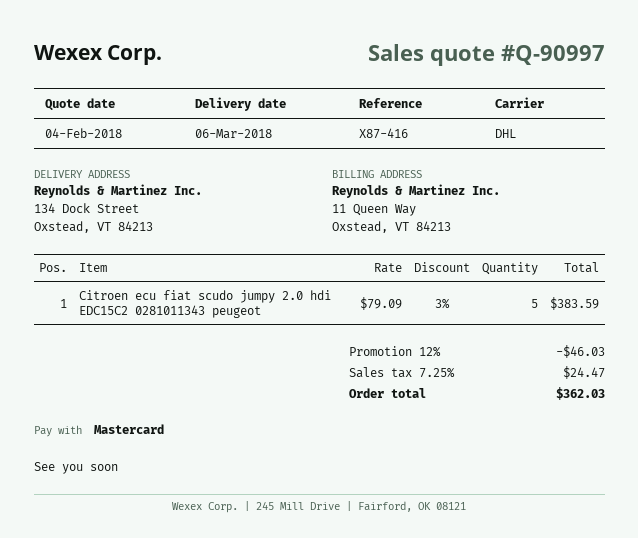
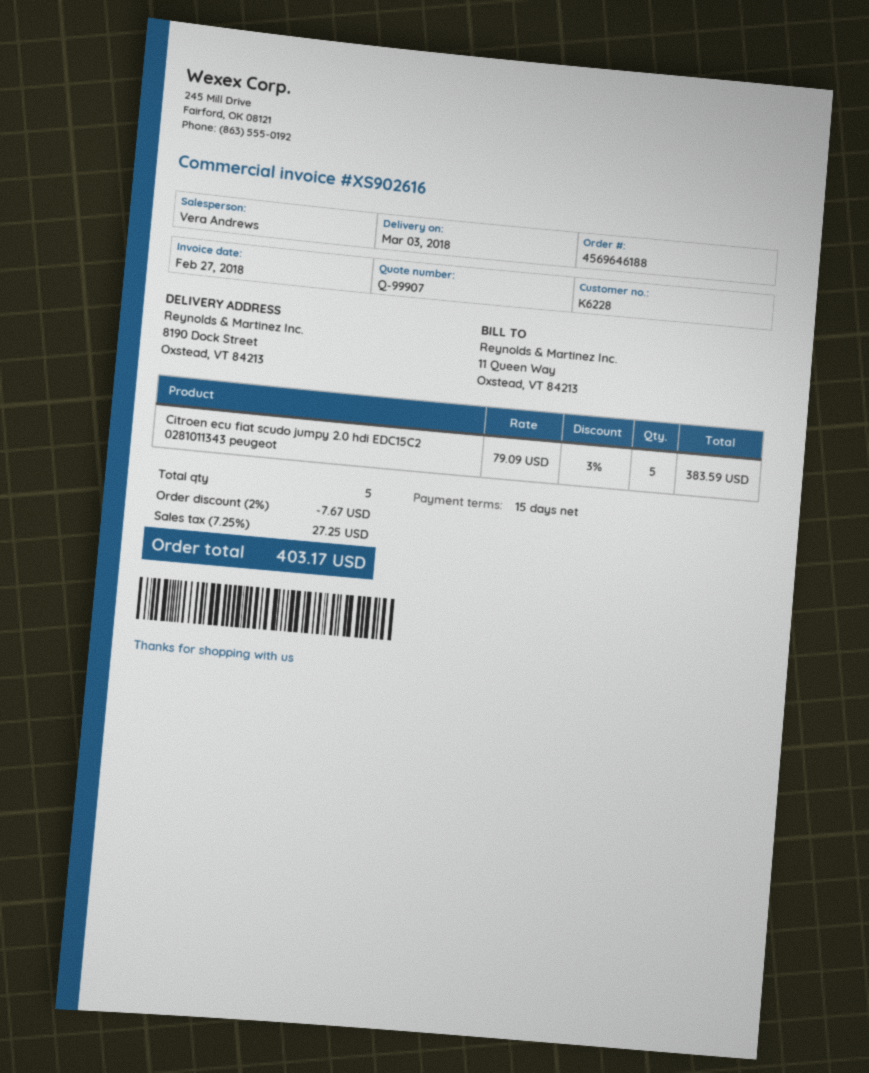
quote number: Q-90997 -> Q-99907
delivery date: 2018-03-06 -> 2018-03-03
ship to: 134 Dock Street, Oxstead, VT 84213 -> 8190 Dock Street, Oxstead, VT 84213
discount: 12% = 46.03 -> 2% = 7.67
tax: 7.25% = 24.47 -> 7.25% = 27.25
total: 362.03 -> 403.17

